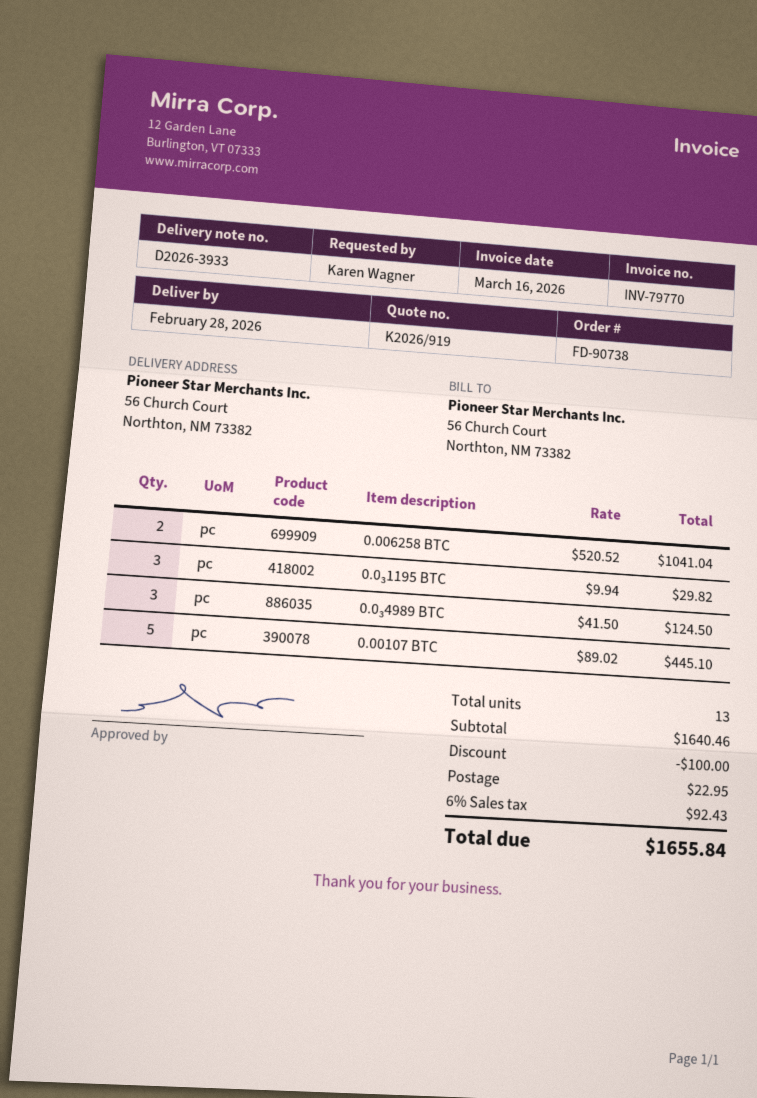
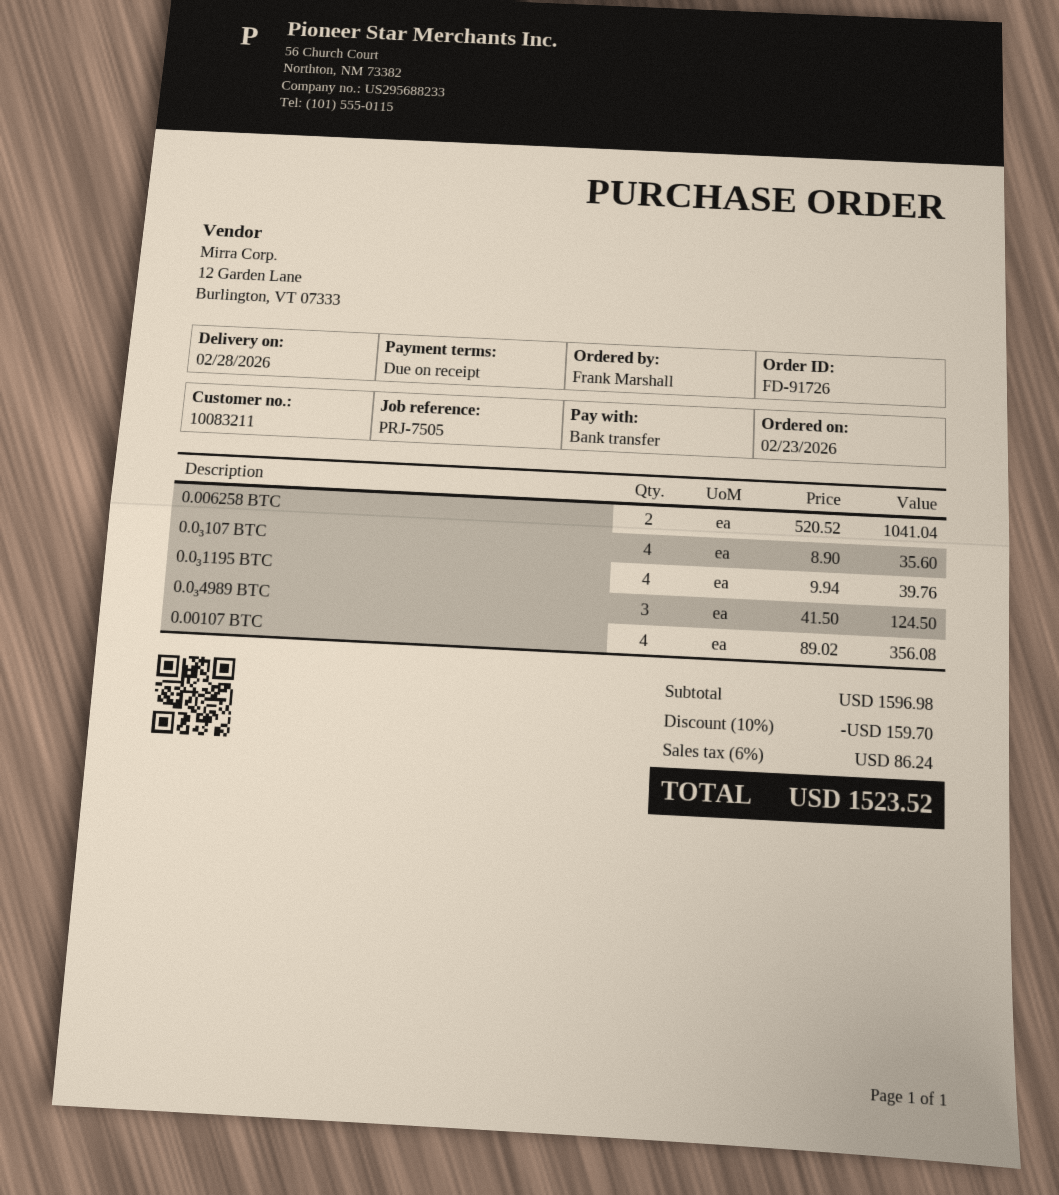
order number: FD-90738 -> FD-91726
ordered by: Karen Wagner -> Frank Marshall
0.0₃1195 BTC: 3 x 9.94 = 29.82 -> 4 x 9.94 = 39.76
0.00107 BTC: 5 x 89.02 = 445.10 -> 4 x 89.02 = 356.08
0.0₃107 BTC: none -> 4 x 8.90 = 35.60
subtotal: 1640.46 -> 1596.98
discount: 100.00 -> 159.70
shipping: 22.95 -> none
tax: 6% = 92.43 -> 6% = 86.24
total: 1655.84 -> 1523.52

